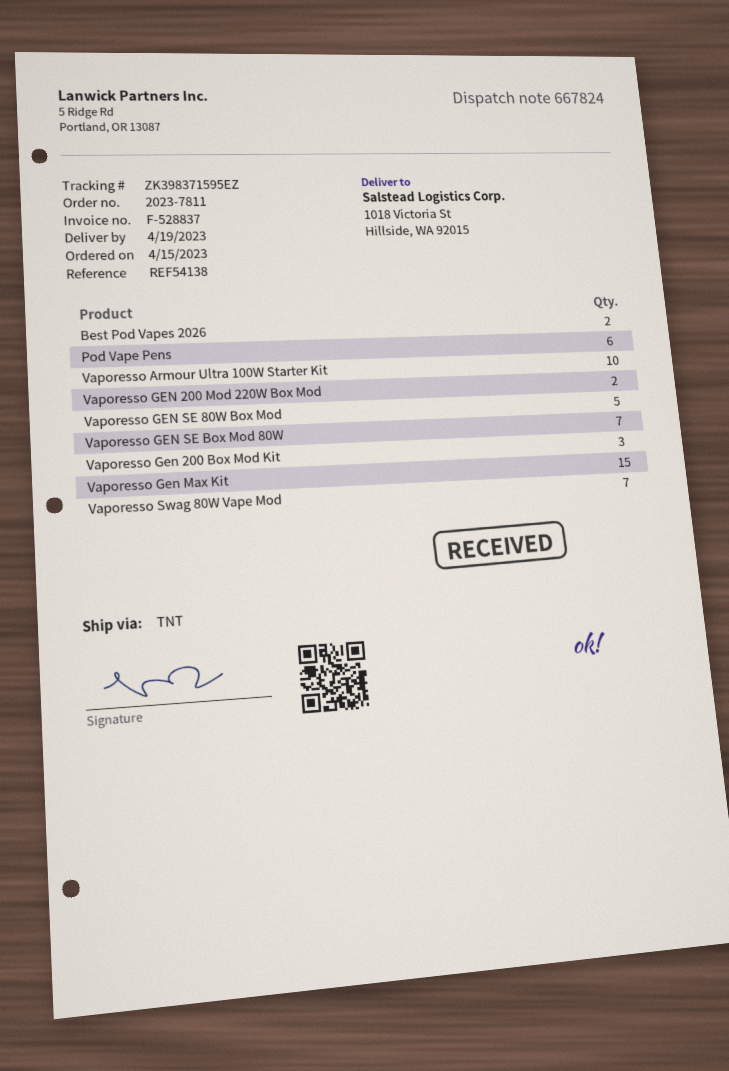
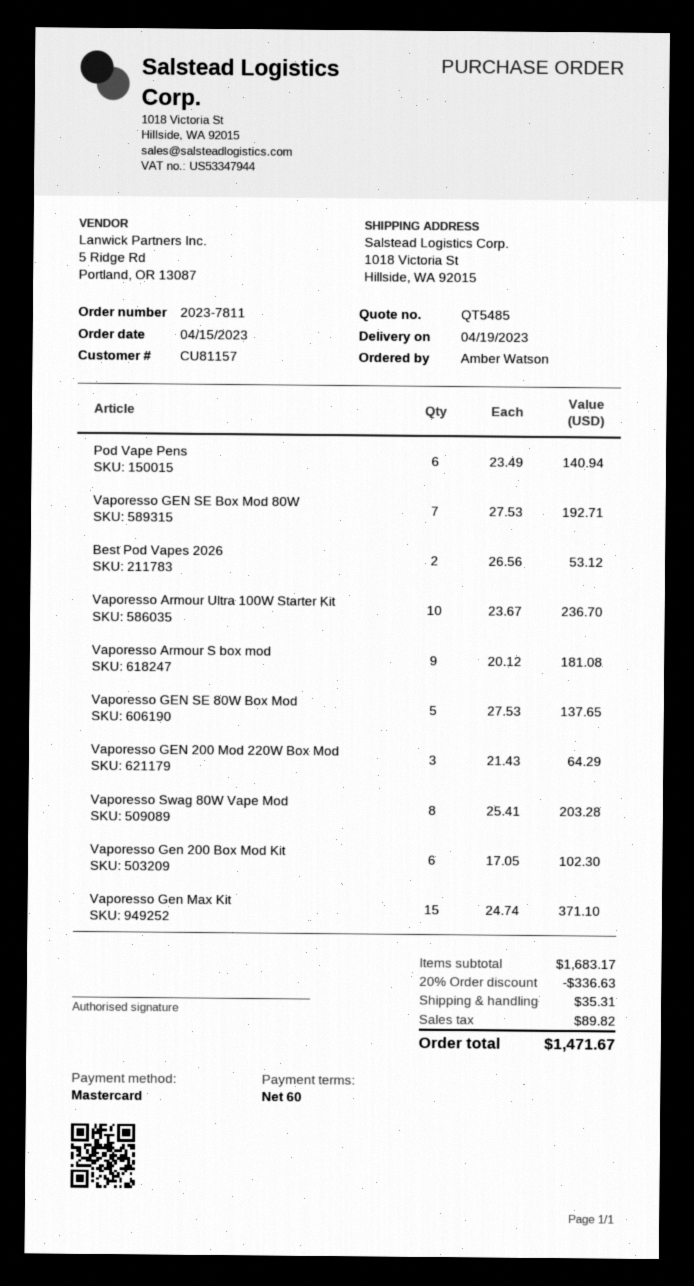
Vaporesso GEN 200 Mod 220W Box Mod: 2 -> 3
Vaporesso Gen 200 Box Mod Kit: 3 -> 6
Vaporesso Swag 80W Vape Mod: 7 -> 8
Vaporesso Armour S box mod: none -> 9

